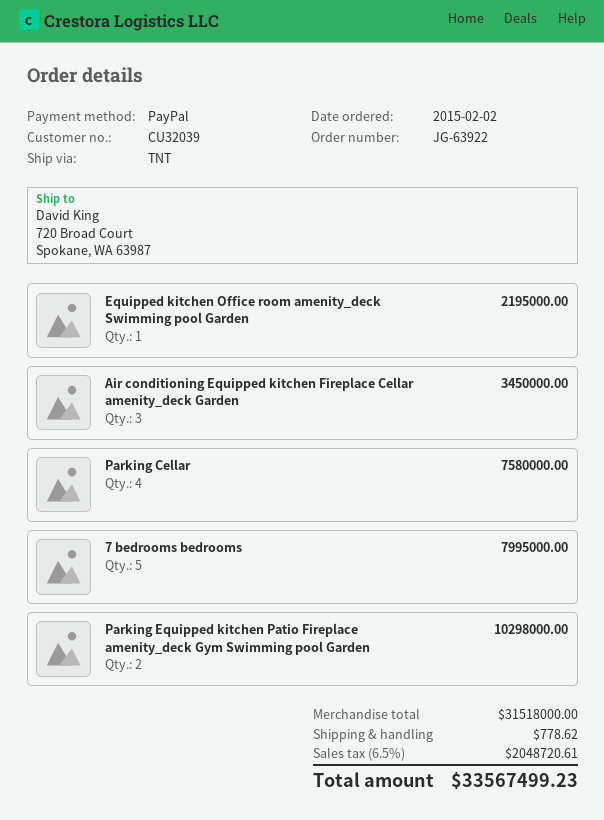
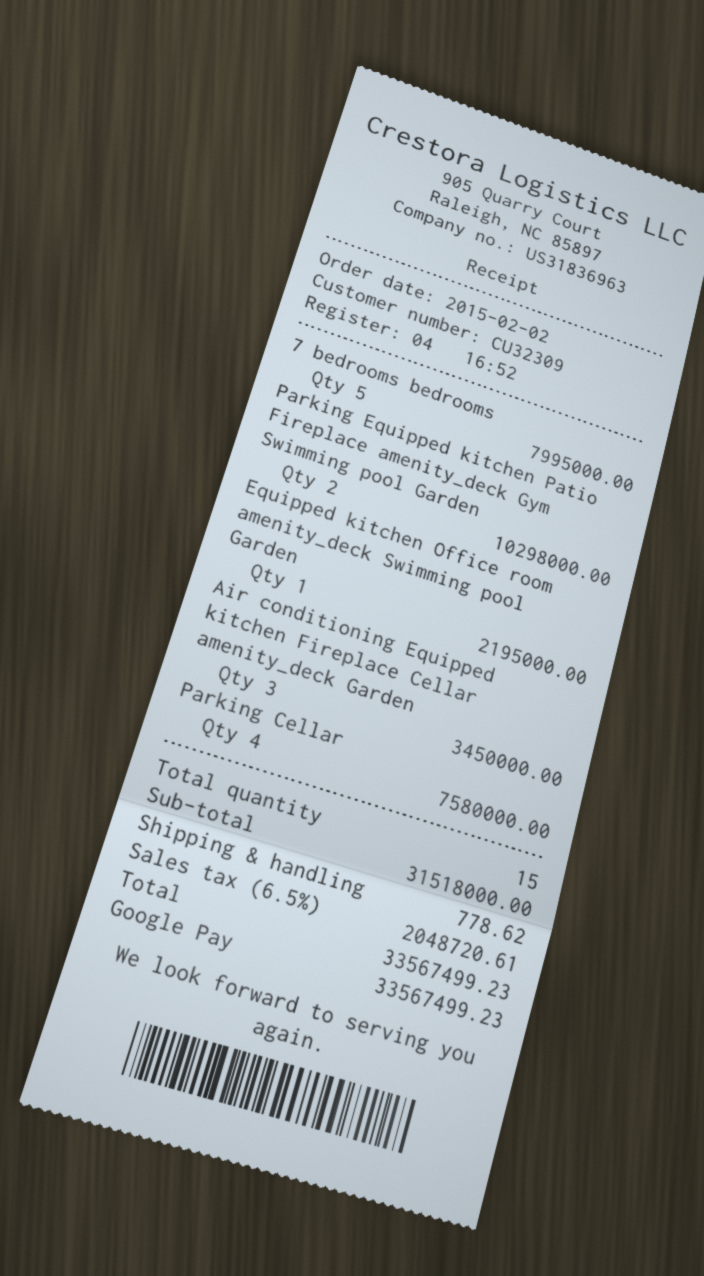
customer number: CU32039 -> CU32309
payment method: PayPal -> Google Pay

